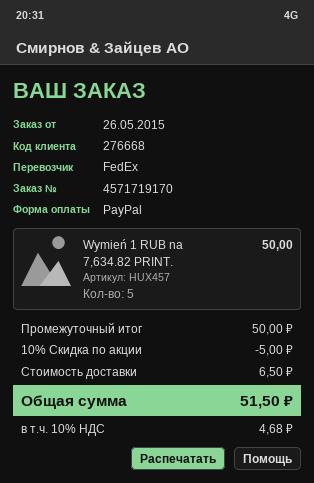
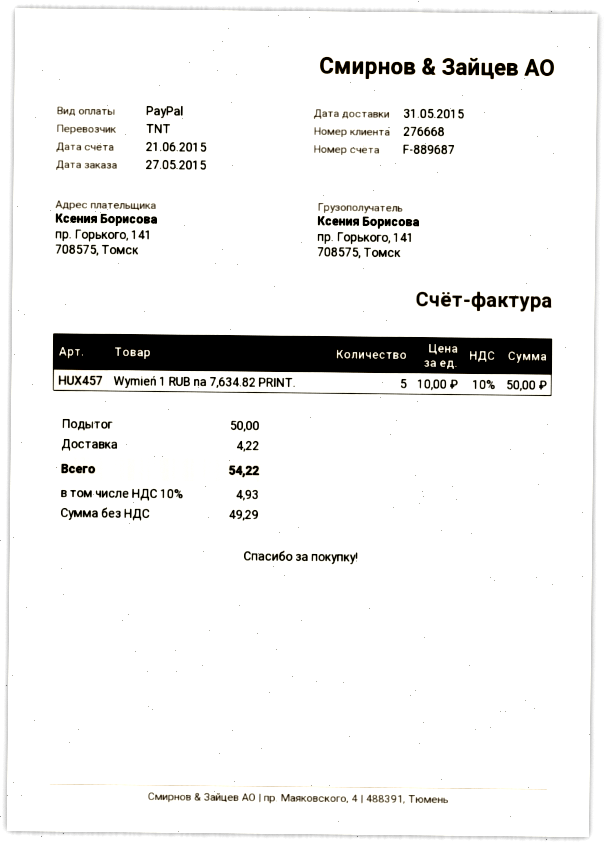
order date: 2015-05-26 -> 2015-05-27
shipping method: FedEx -> TNT
discount: 10% = 5.00 -> none
shipping: 6.50 -> 4.22
tax: 10% = 4.68 -> 10% = 4.93
total: 51.50 -> 54.22

